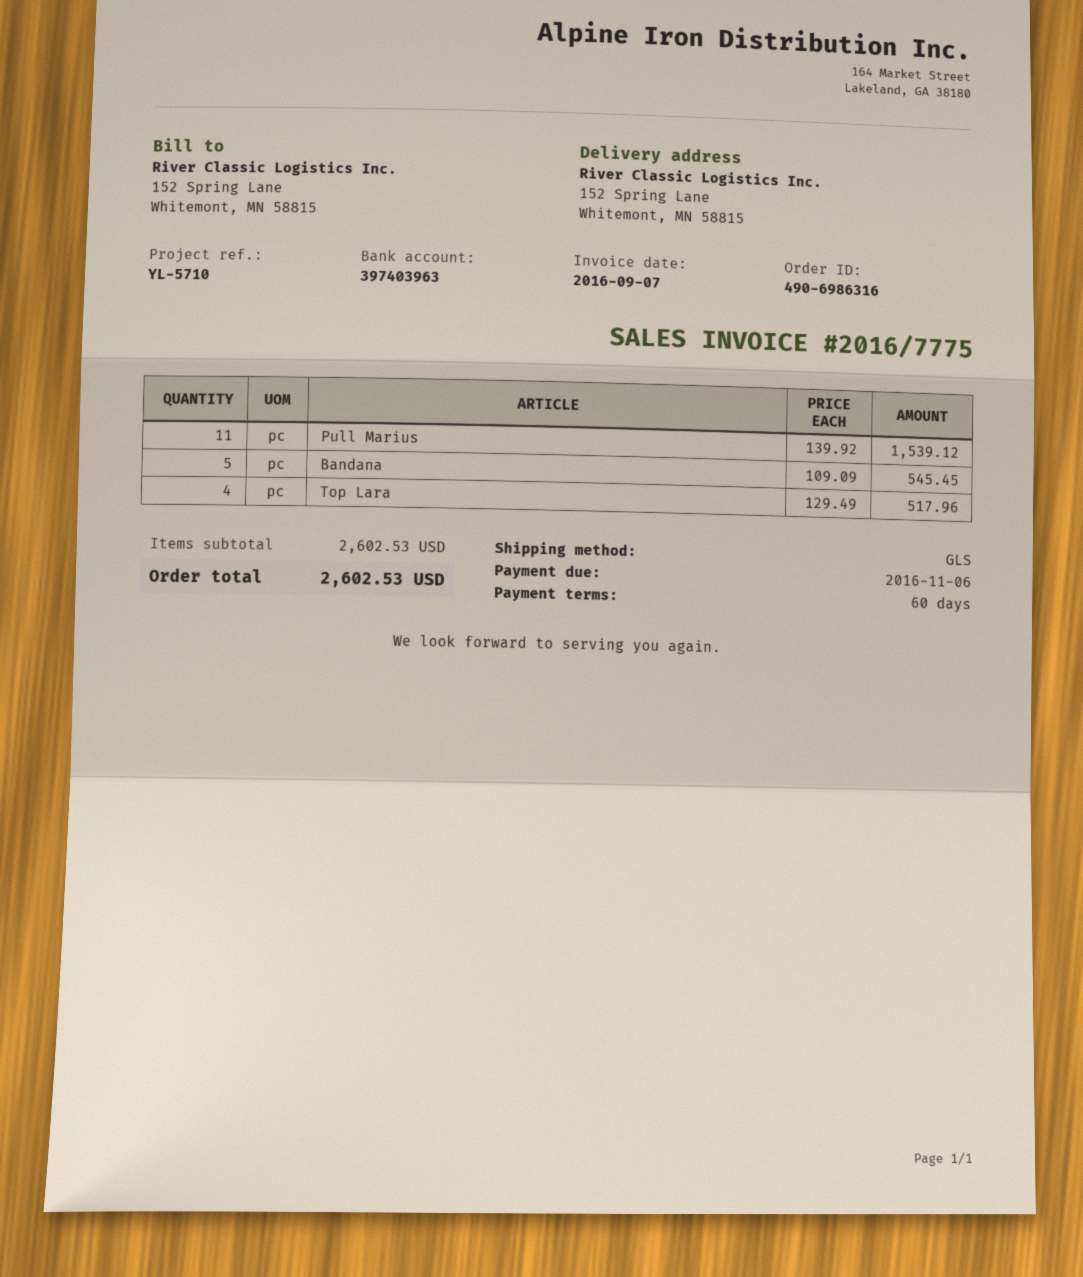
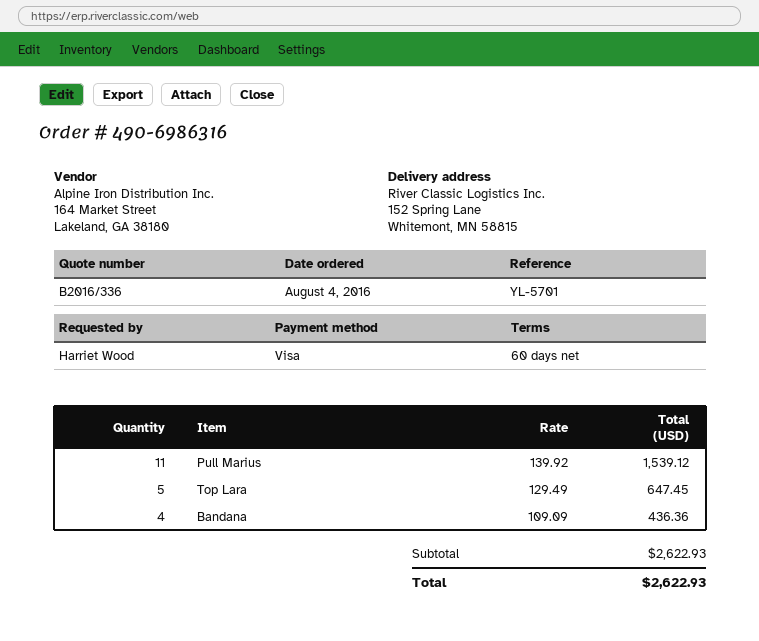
reference: YL-5710 -> YL-5701
Bandana: 5 x 109.09 = 545.45 -> 4 x 109.09 = 436.36
Top Lara: 4 x 129.49 = 517.96 -> 5 x 129.49 = 647.45
subtotal: 2602.53 -> 2622.93
total: 2602.53 -> 2622.93

